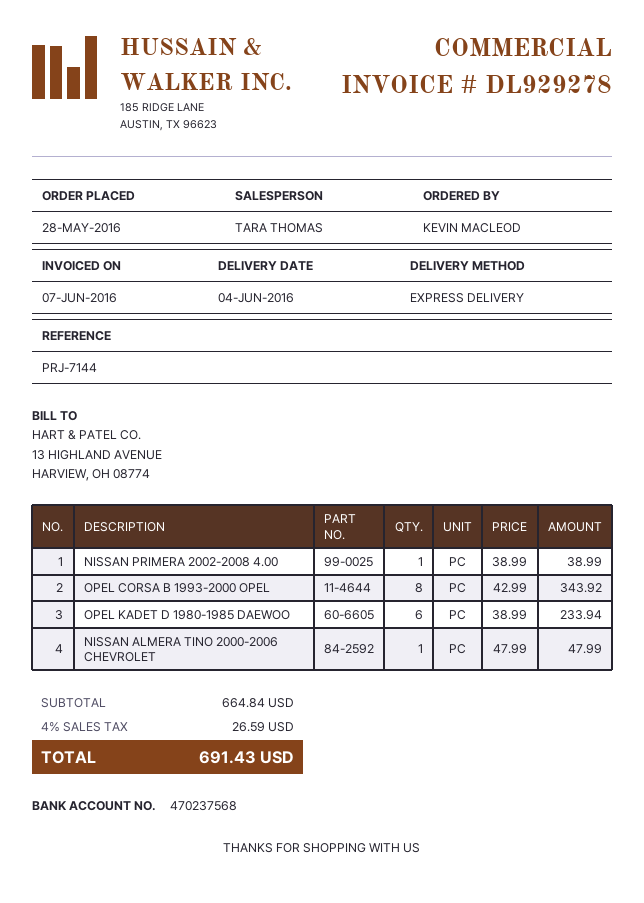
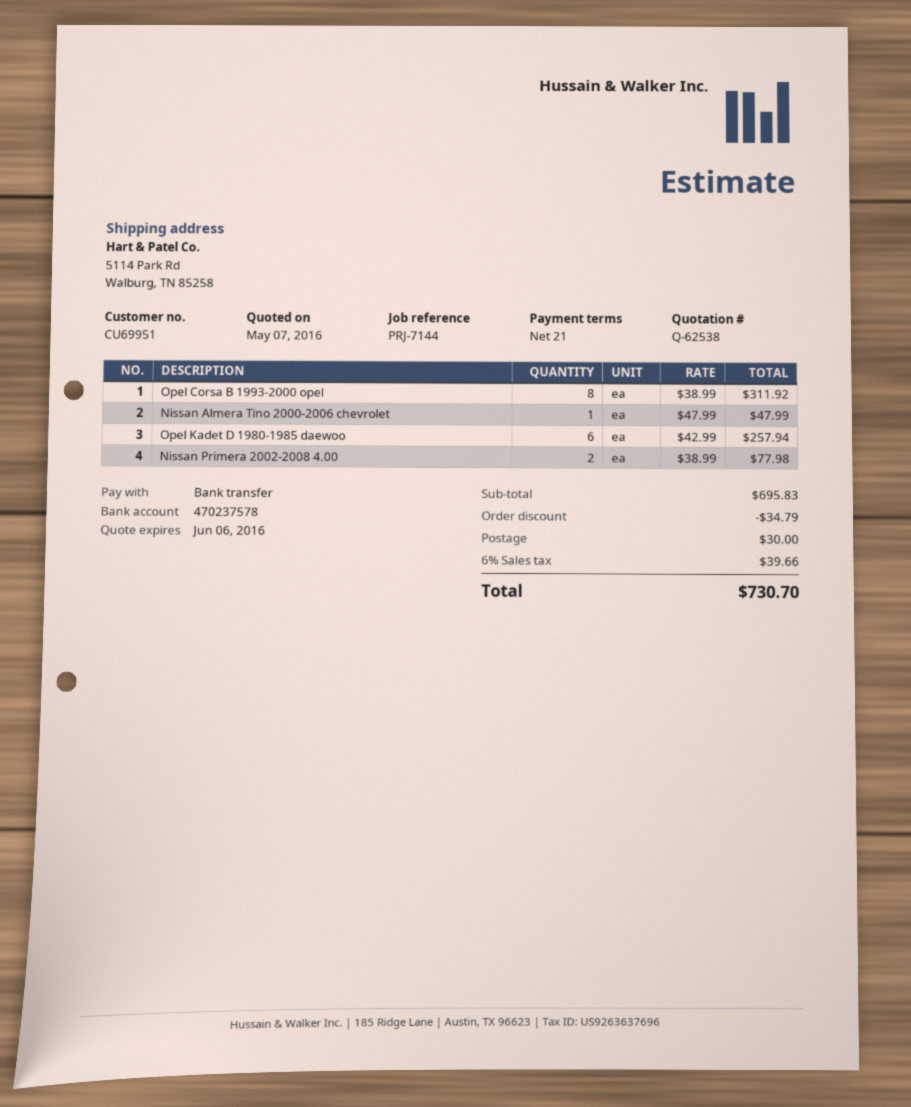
bank account: 470237568 -> 470237578
NISSAN PRIMERA 2002-2008 4.00: 1 x 38.99 = 38.99 -> 2 x 38.99 = 77.98
OPEL CORSA B 1993-2000 OPEL: 8 x 42.99 = 343.92 -> 8 x 38.99 = 311.92
OPEL KADET D 1980-1985 DAEWOO: 6 x 38.99 = 233.94 -> 6 x 42.99 = 257.94
subtotal: 664.84 -> 695.83
discount: none -> 34.79
shipping: none -> 30.00
tax: 4% = 26.59 -> 6% = 39.66
total: 691.43 -> 730.70

